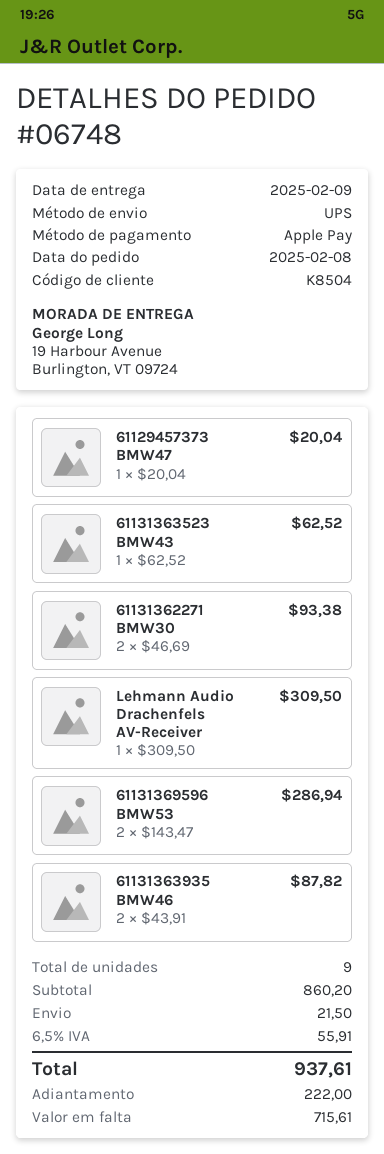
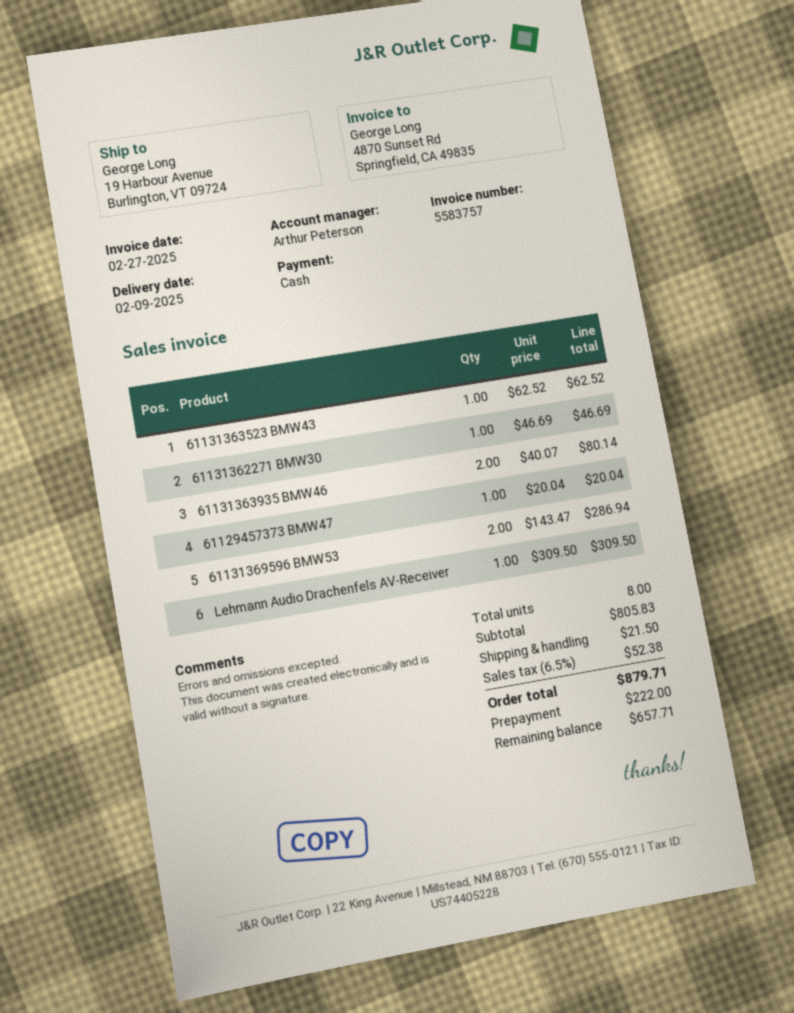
payment method: Apple Pay -> cash
61131362271 BMW30: 2 x 46.69 = 93.38 -> 1 x 46.69 = 46.69
61131363935 BMW46: 2 x 43.91 = 87.82 -> 2 x 40.07 = 80.14
total quantity: 9 -> 8
subtotal: 860.20 -> 805.83
tax: 6.5% = 55.91 -> 6.5% = 52.38
total: 937.61 -> 879.71
balance: 715.61 -> 657.71

